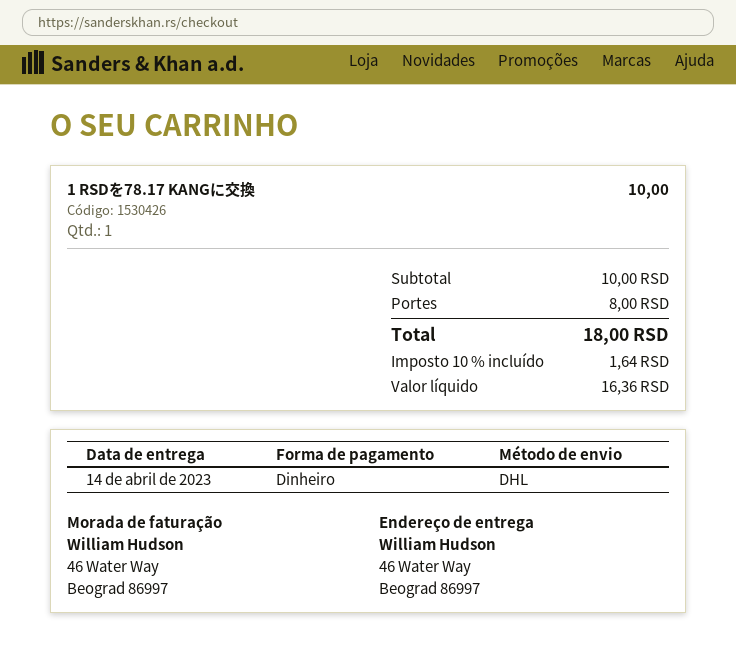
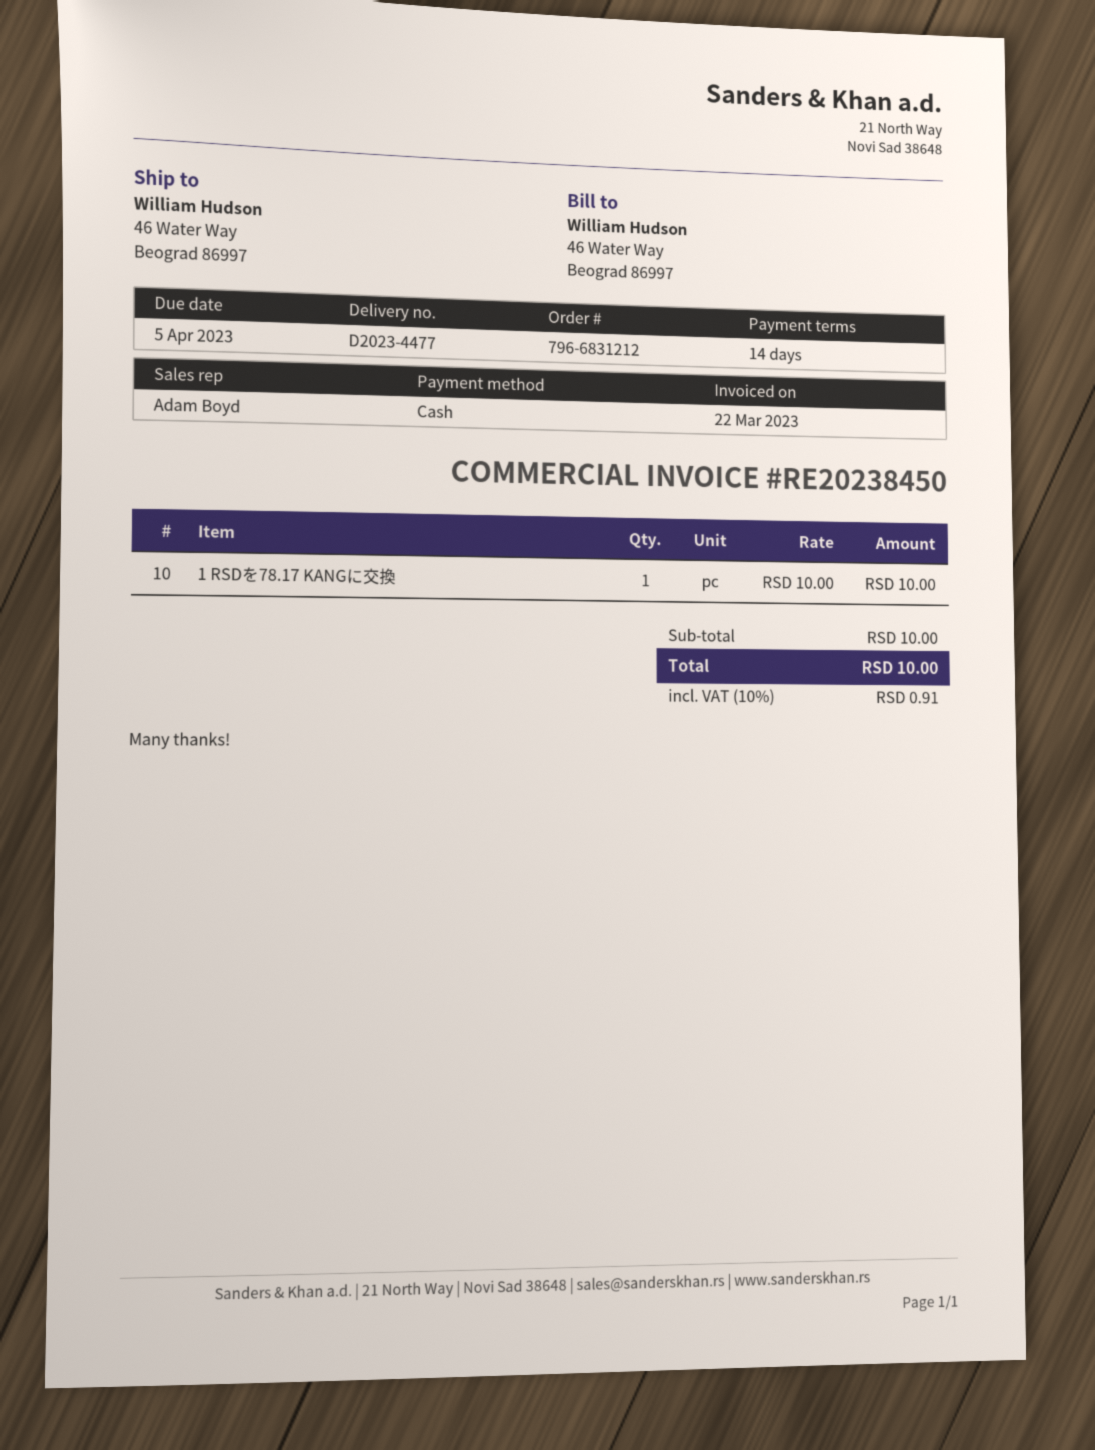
shipping: 8.00 -> none
tax: 10% = 1.64 -> 10% = 0.91
total: 18.00 -> 10.00

